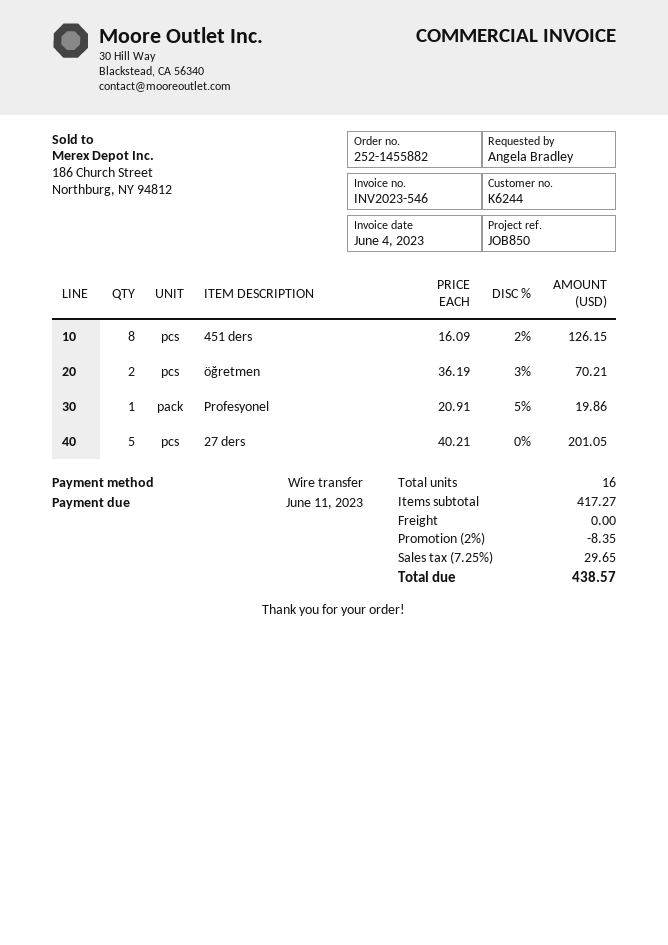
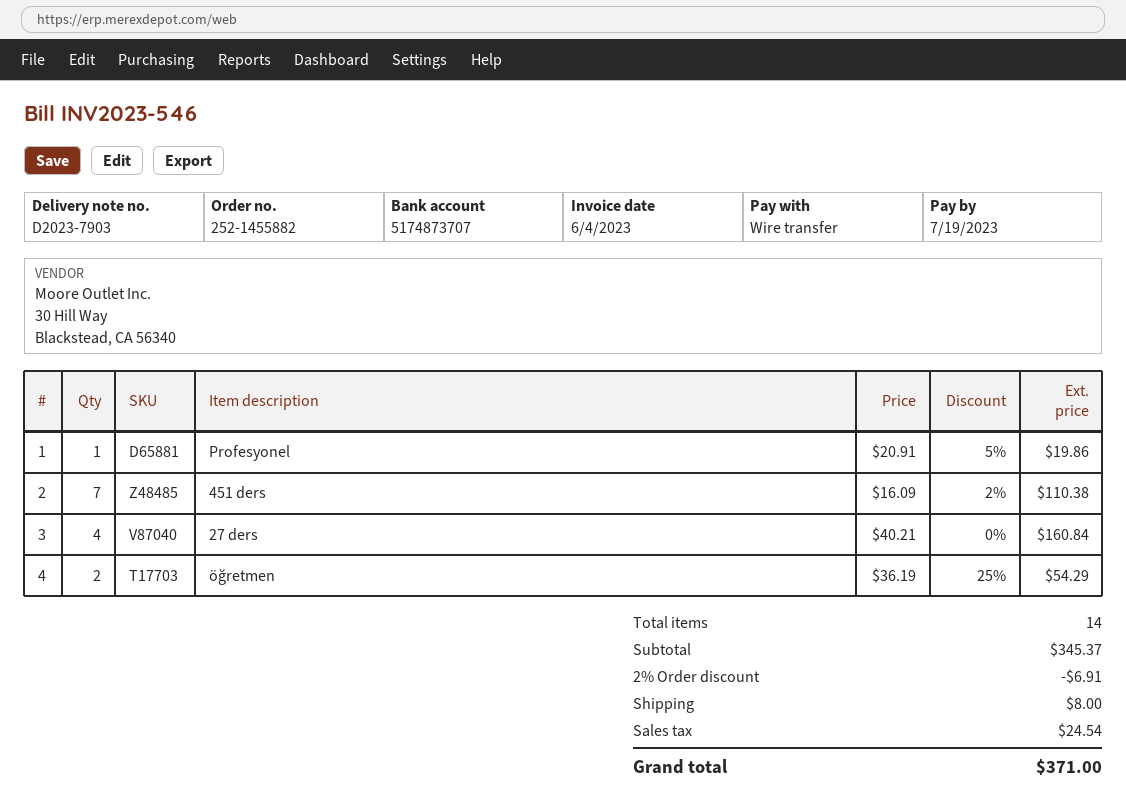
due date: 2023-06-11 -> 2023-07-19
451 ders: 8 x 16.09 - 2% = 126.15 -> 7 x 16.09 - 2% = 110.38
öğretmen: 2 x 36.19 - 3% = 70.21 -> 2 x 36.19 - 25% = 54.29
27 ders: 5 x 40.21 = 201.05 -> 4 x 40.21 = 160.84
total quantity: 16 -> 14
subtotal: 417.27 -> 345.37
discount: 2% = 8.35 -> 2% = 6.91
shipping: 0.00 -> 8.00
tax: 29.65 -> 24.54
total: 438.57 -> 371.00

